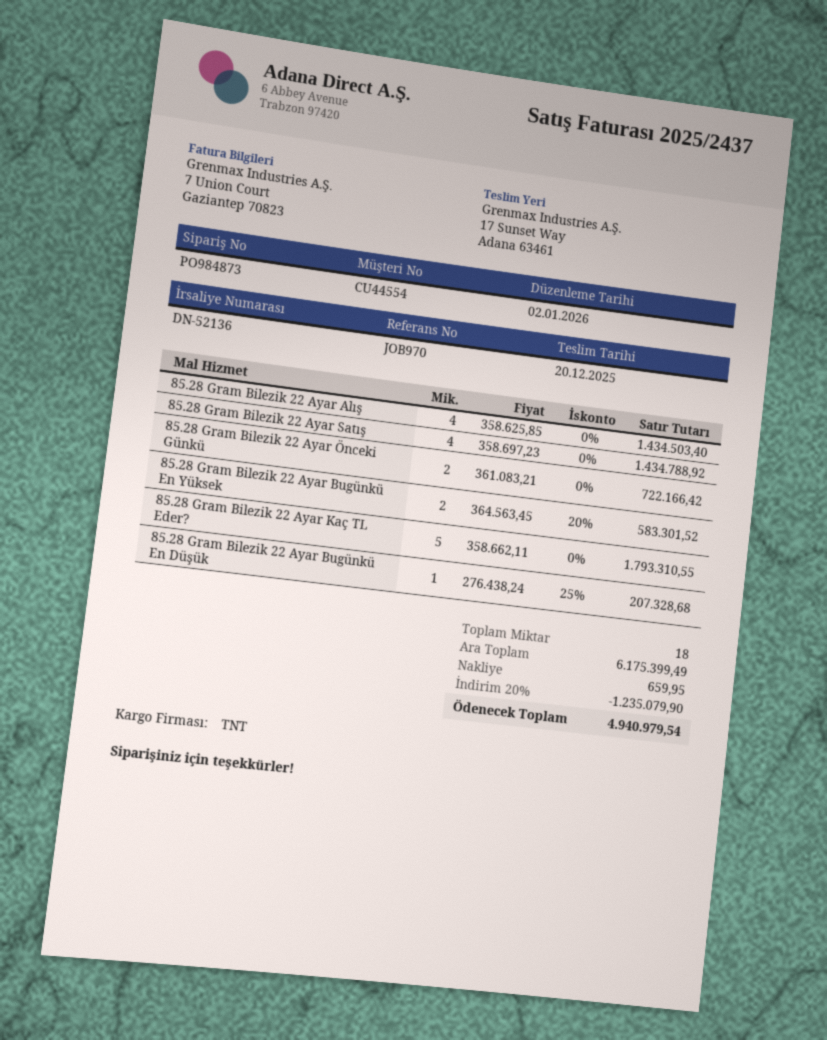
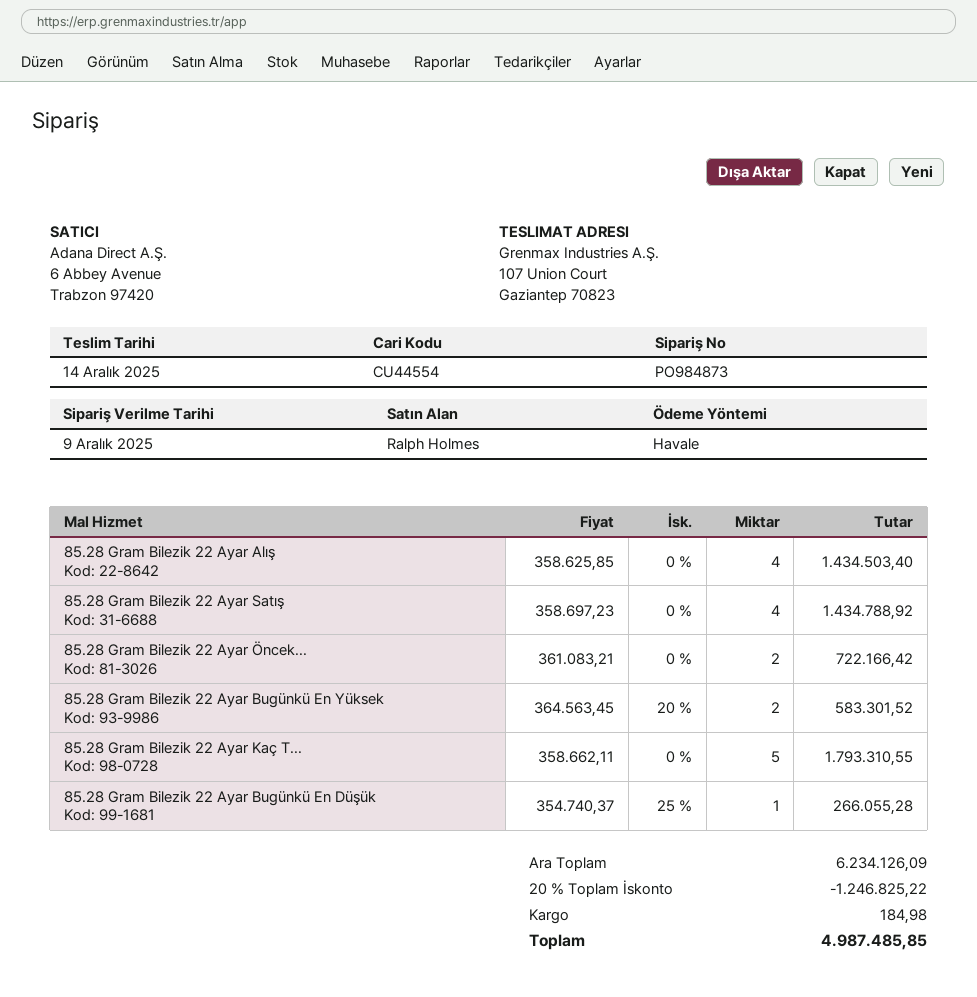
delivery date: 2025-12-20 -> 2025-12-14
ship to: 17 Sunset Way, Adana 63461 -> 107 Union Court, Gaziantep 70823
85.28 Gram Bilezik 22 Ayar Bugünkü En Düşük: 1 x 276438.24 - 25% = 207328.68 -> 1 x 354740.37 - 25% = 266055.28
subtotal: 6175399.49 -> 6234126.09
discount: 20% = 1235079.90 -> 20% = 1246825.22
shipping: 659.95 -> 184.98
total: 4940979.54 -> 4987485.85

